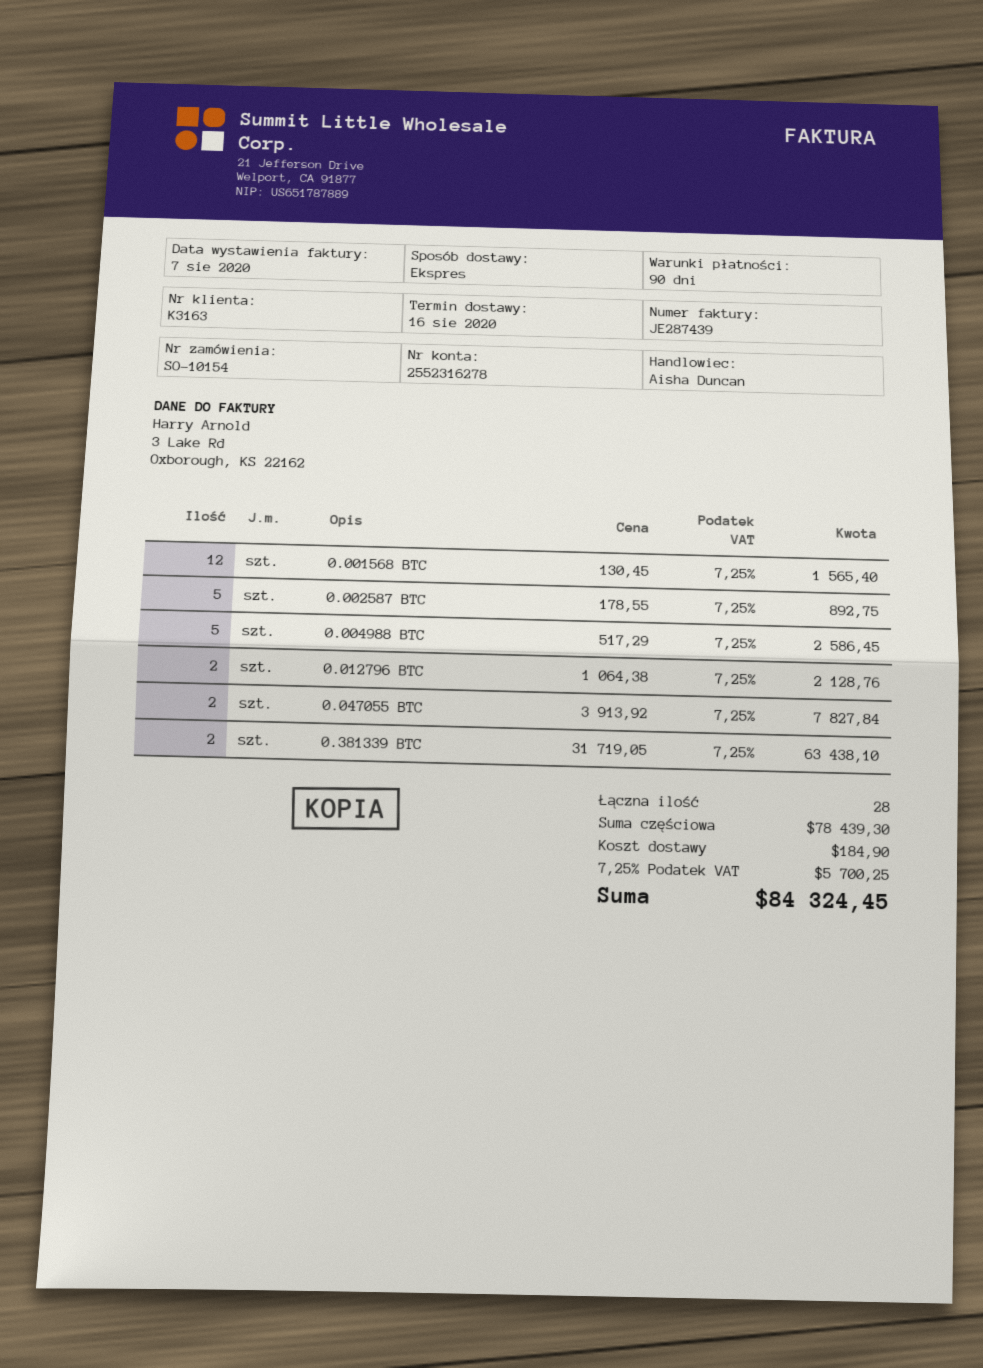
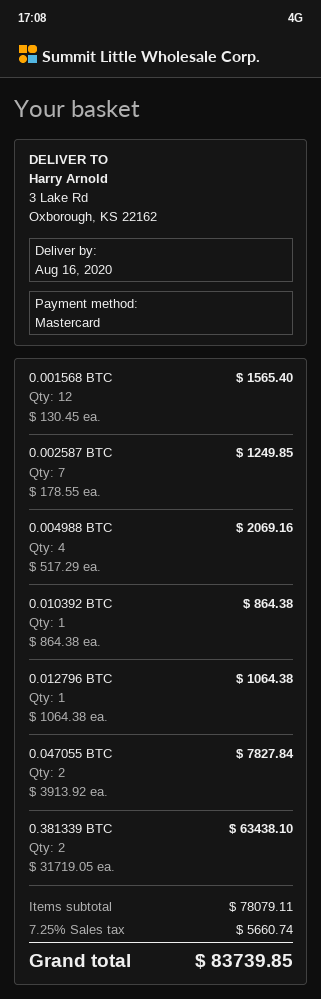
0.002587 BTC: 5 x 178.55 = 892.75 -> 7 x 178.55 = 1249.85
0.004988 BTC: 5 x 517.29 = 2586.45 -> 4 x 517.29 = 2069.16
0.012796 BTC: 2 x 1064.38 = 2128.76 -> 1 x 1064.38 = 1064.38
0.010392 BTC: none -> 1 x 864.38 = 864.38
subtotal: 78439.30 -> 78079.11
shipping: 184.90 -> none
tax: 7.25% = 5700.25 -> 7.25% = 5660.74
total: 84324.45 -> 83739.85

